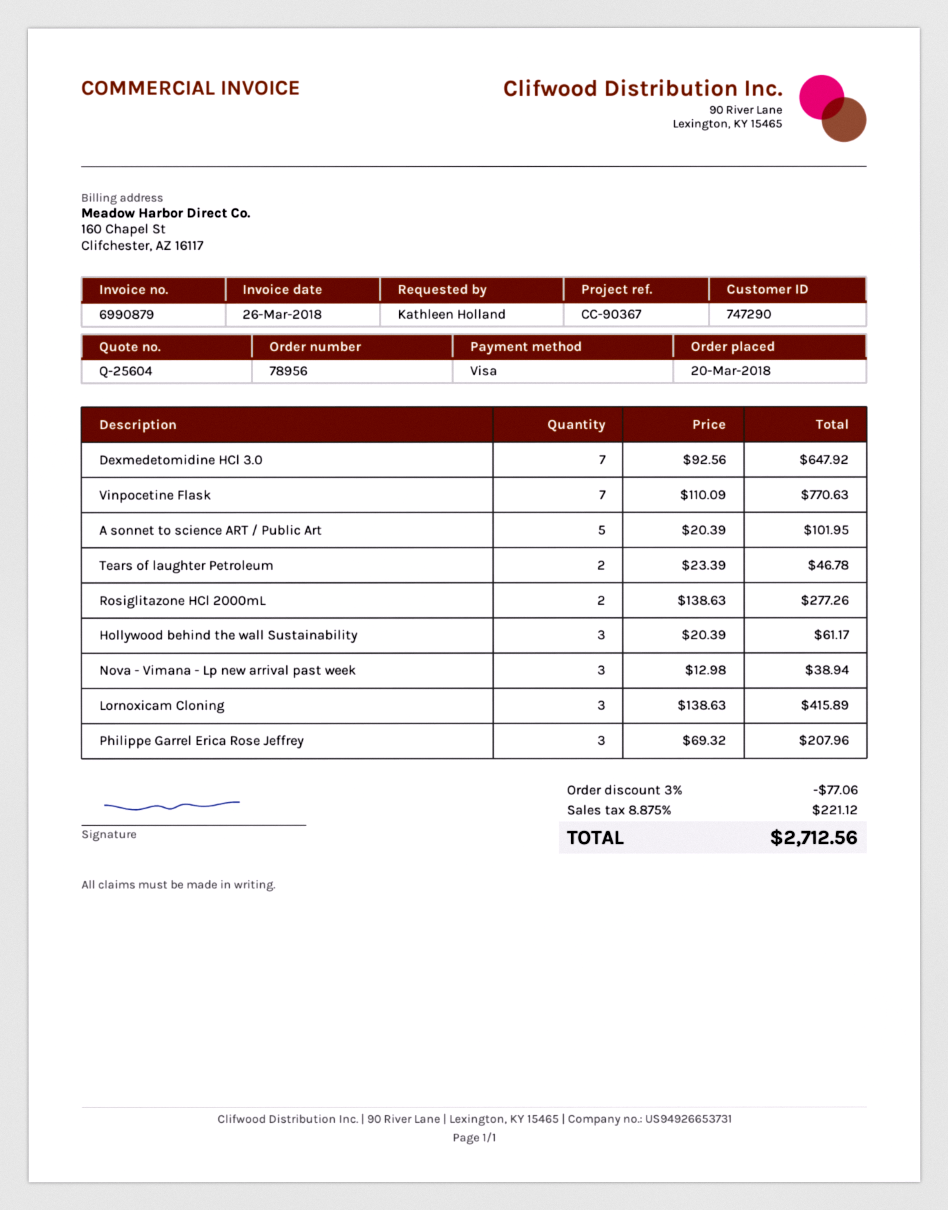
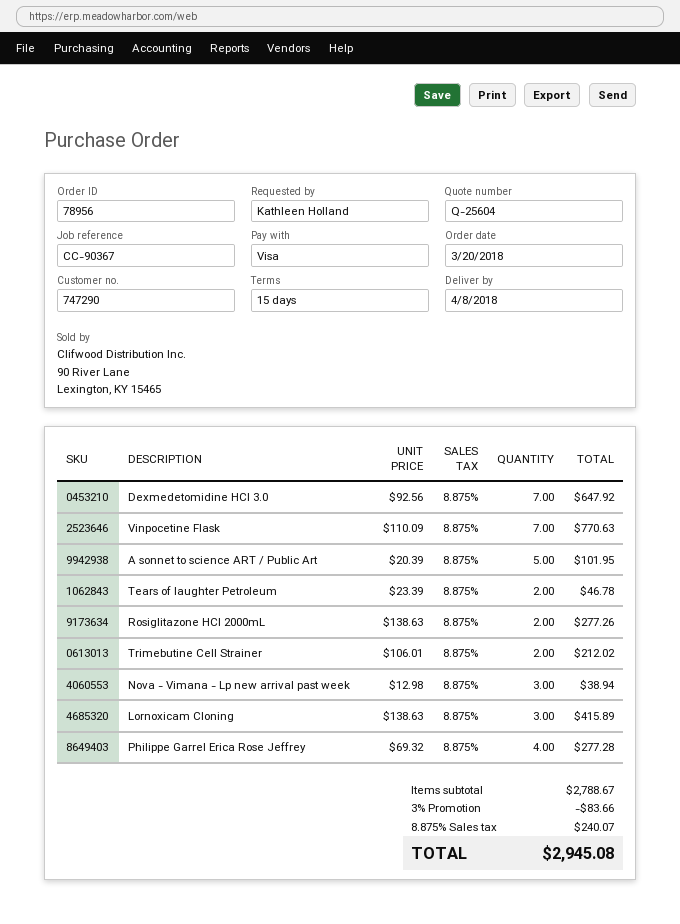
Hollywood behind the wall Sustainability: 3 x 20.39 = 61.17 -> none
Philippe Garrel Erica Rose Jeffrey: 3 x 69.32 = 207.96 -> 4 x 69.32 = 277.28
Trimebutine Cell Strainer: none -> 2 x 106.01 = 212.02
discount: 3% = 77.06 -> 3% = 83.66
tax: 8.875% = 221.12 -> 8.875% = 240.07
total: 2712.56 -> 2945.08

